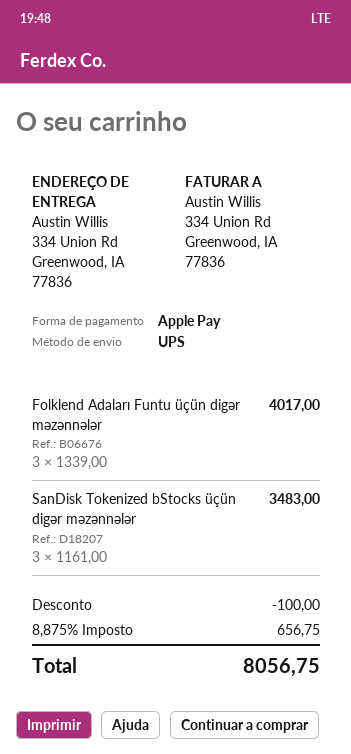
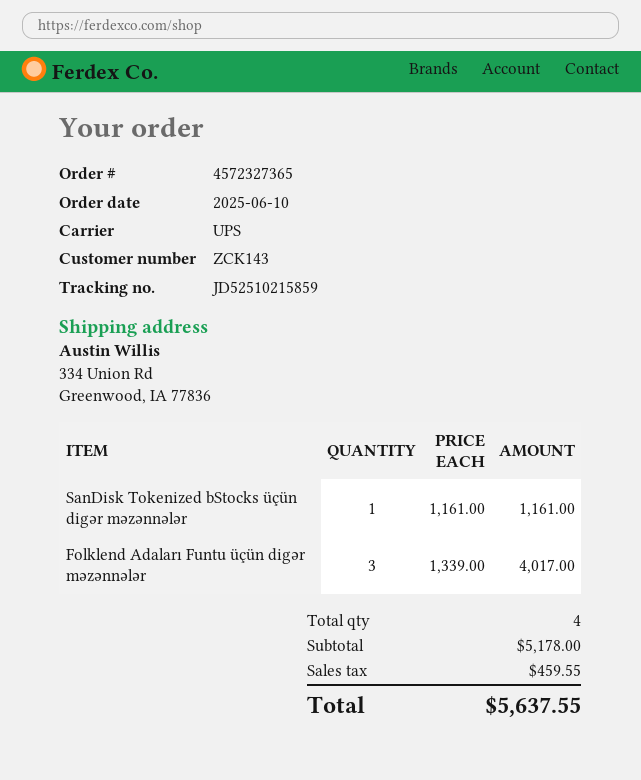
SanDisk Tokenized bStocks üçün digər məzənnələr: 3 x 1161.00 = 3483.00 -> 1 x 1161.00 = 1161.00
discount: 100.00 -> none
tax: 656.75 -> 459.55
total: 8056.75 -> 5637.55

